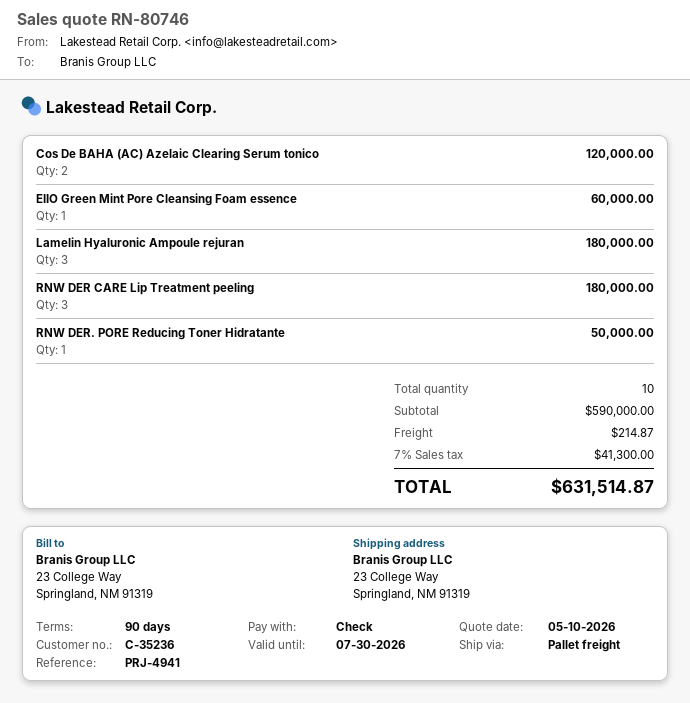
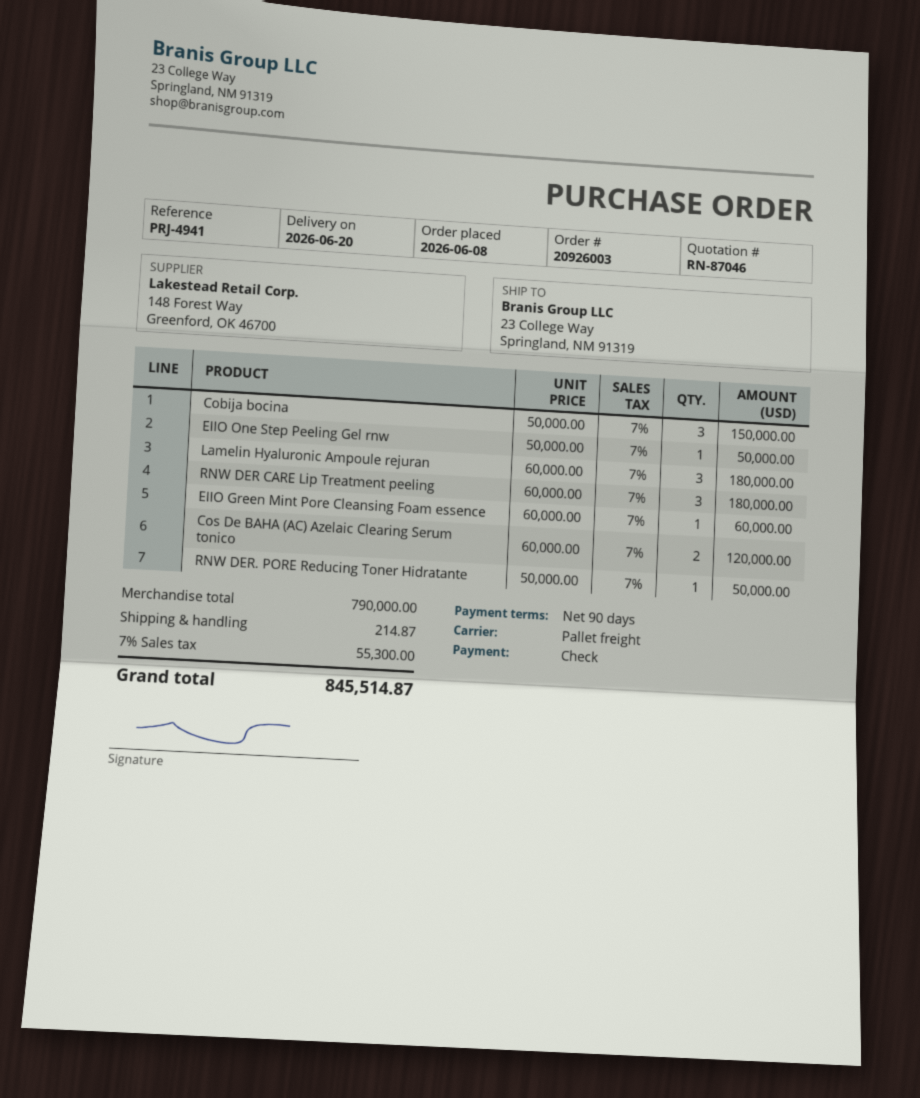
quote number: RN-80746 -> RN-87046
Cobija bocina: none -> 3 for 150000.00
EIIO One Step Peeling Gel rnw: none -> 1 for 50000.00
subtotal: 590000.00 -> 790000.00
tax: 7% = 41300.00 -> 7% = 55300.00
total: 631514.87 -> 845514.87

